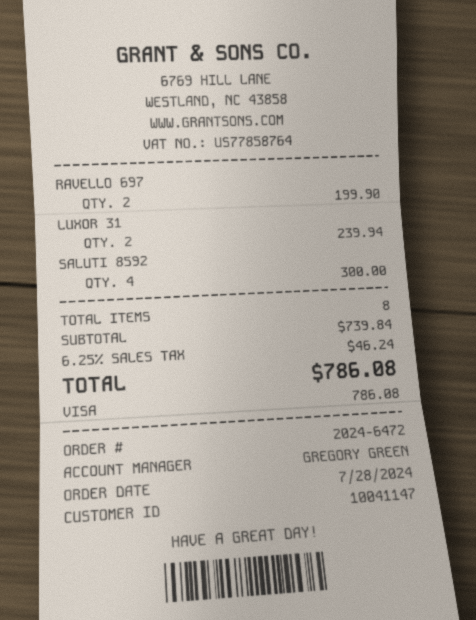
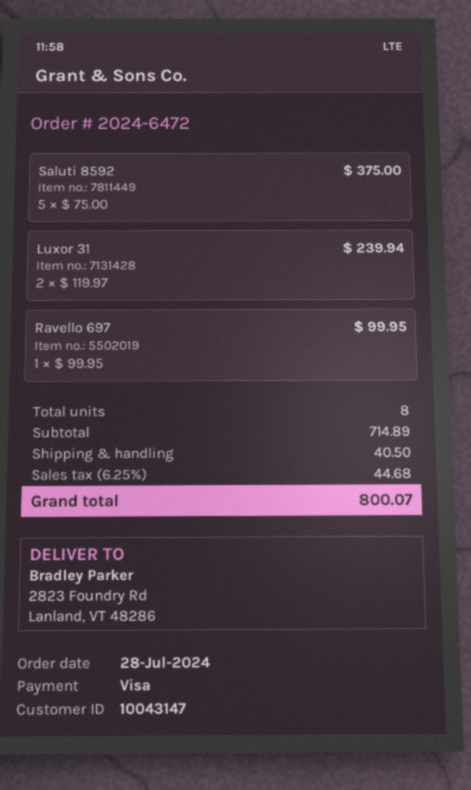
customer number: 10041147 -> 10043147
RAVELLO 697: 2 for 199.90 -> 1 for 99.95
SALUTI 8592: 4 for 300.00 -> 5 for 375.00
subtotal: 739.84 -> 714.89
shipping: none -> 40.50
tax: 6.25% = 46.24 -> 6.25% = 44.68
total: 786.08 -> 800.07

